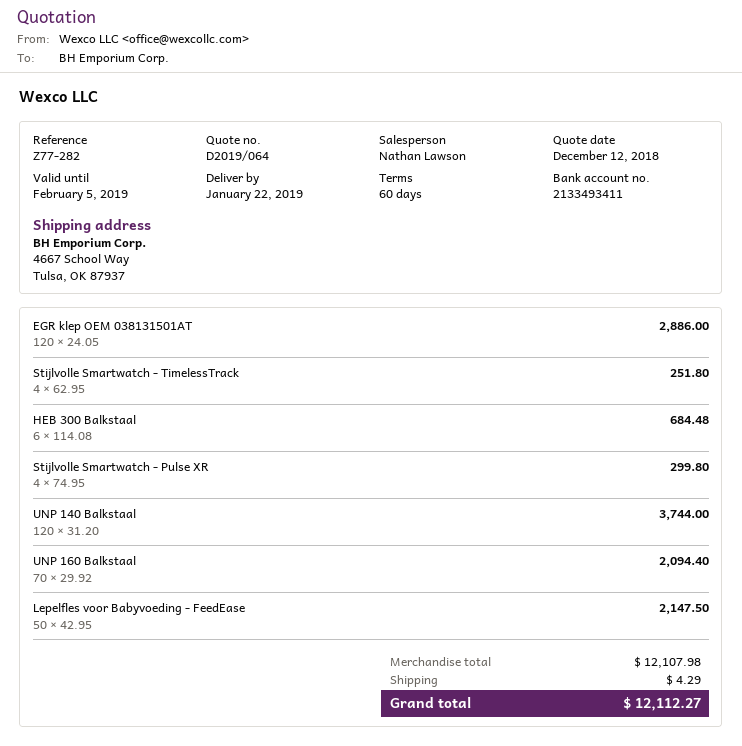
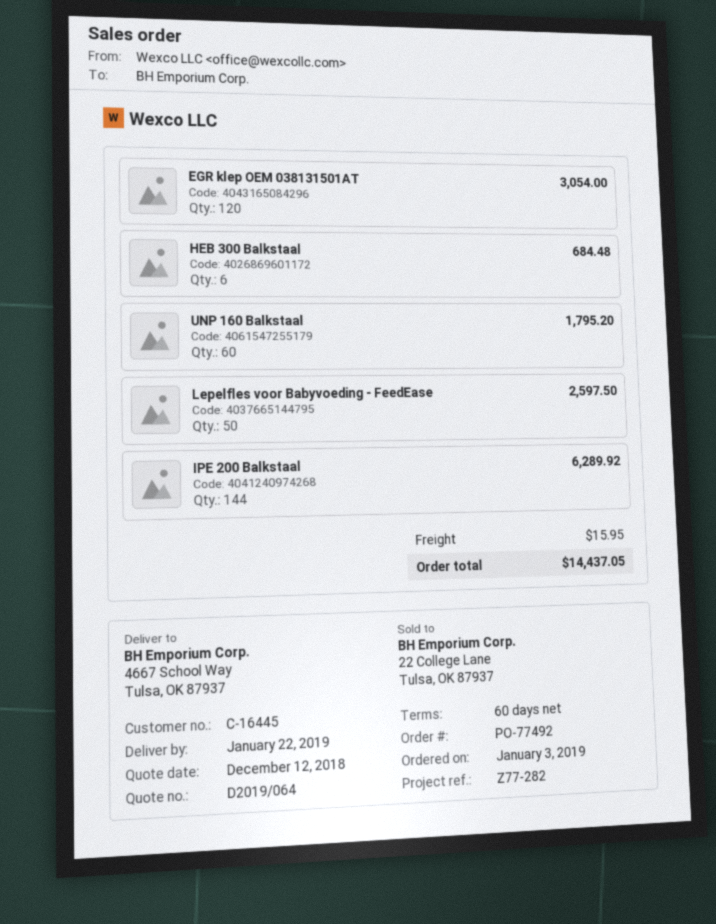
EGR klep OEM 038131501AT: 120 for 2886.00 -> 120 for 3054.00
Stijlvolle Smartwatch - TimelessTrack: 4 for 251.80 -> none
Stijlvolle Smartwatch - Pulse XR: 4 for 299.80 -> none
UNP 140 Balkstaal: 120 for 3744.00 -> none
UNP 160 Balkstaal: 70 for 2094.40 -> 60 for 1795.20
Lepelfles voor Babyvoeding - FeedEase: 50 for 2147.50 -> 50 for 2597.50
IPE 200 Balkstaal: none -> 144 for 6289.92
shipping: 4.29 -> 15.95
total: 12112.27 -> 14437.05

